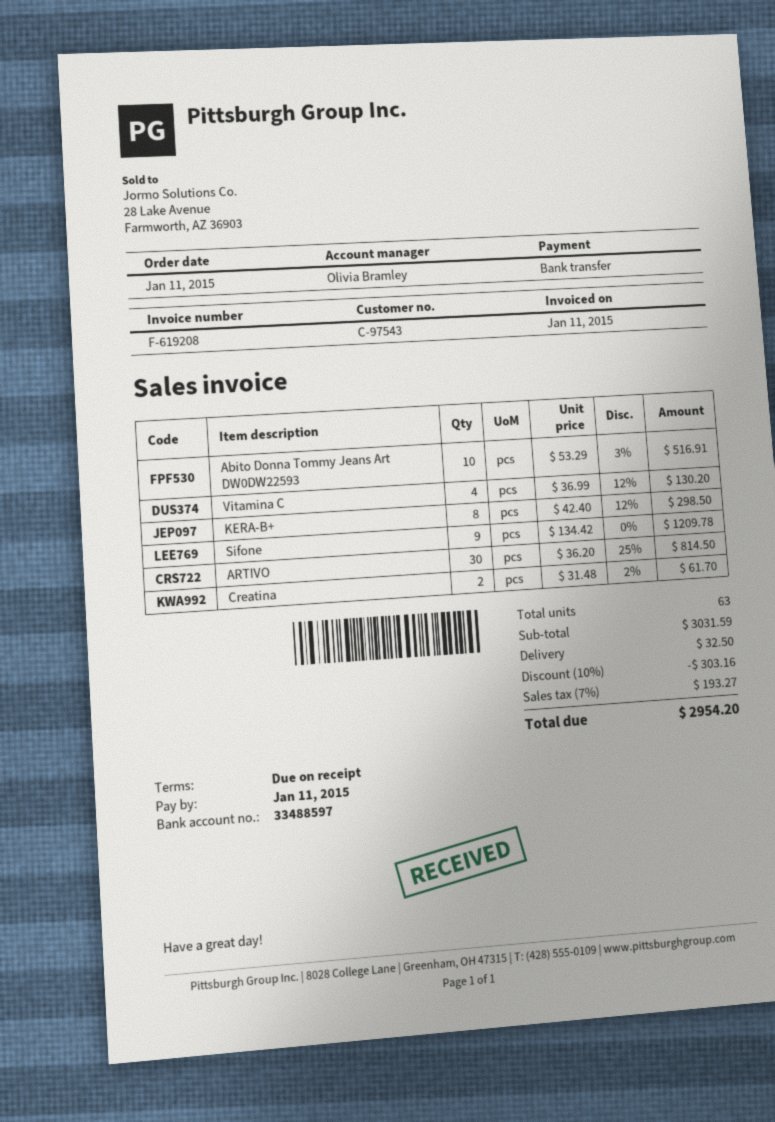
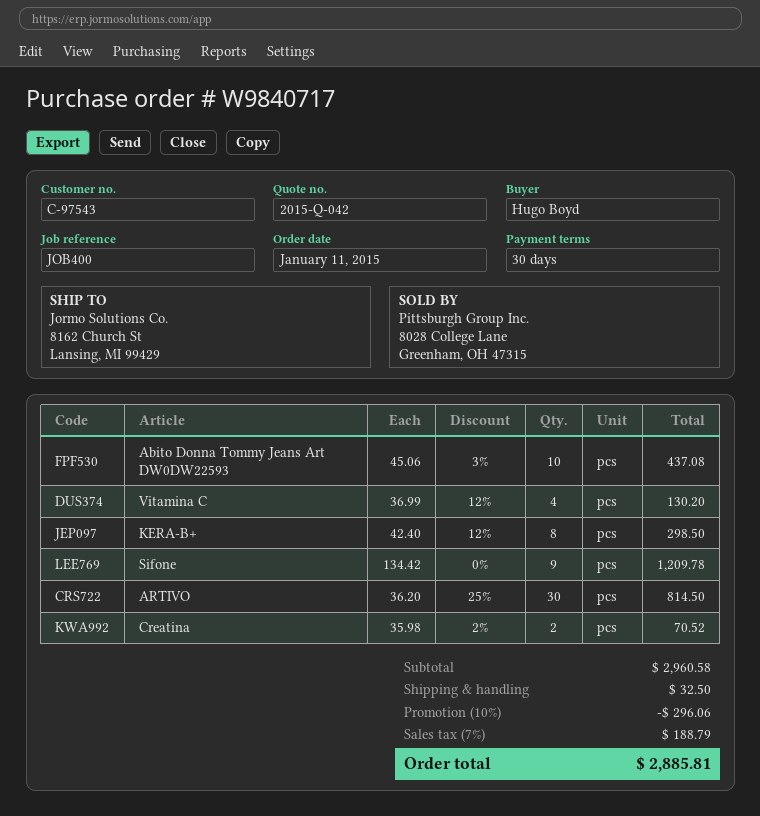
payment terms: on receipt -> 30 days
Abito Donna Tommy Jeans Art DW0DW22593: 10 x 53.29 - 3% = 516.91 -> 10 x 45.06 - 3% = 437.08
Creatina: 2 x 31.48 - 2% = 61.70 -> 2 x 35.98 - 2% = 70.52
subtotal: 3031.59 -> 2960.58
discount: 10% = 303.16 -> 10% = 296.06
tax: 7% = 193.27 -> 7% = 188.79
total: 2954.20 -> 2885.81

